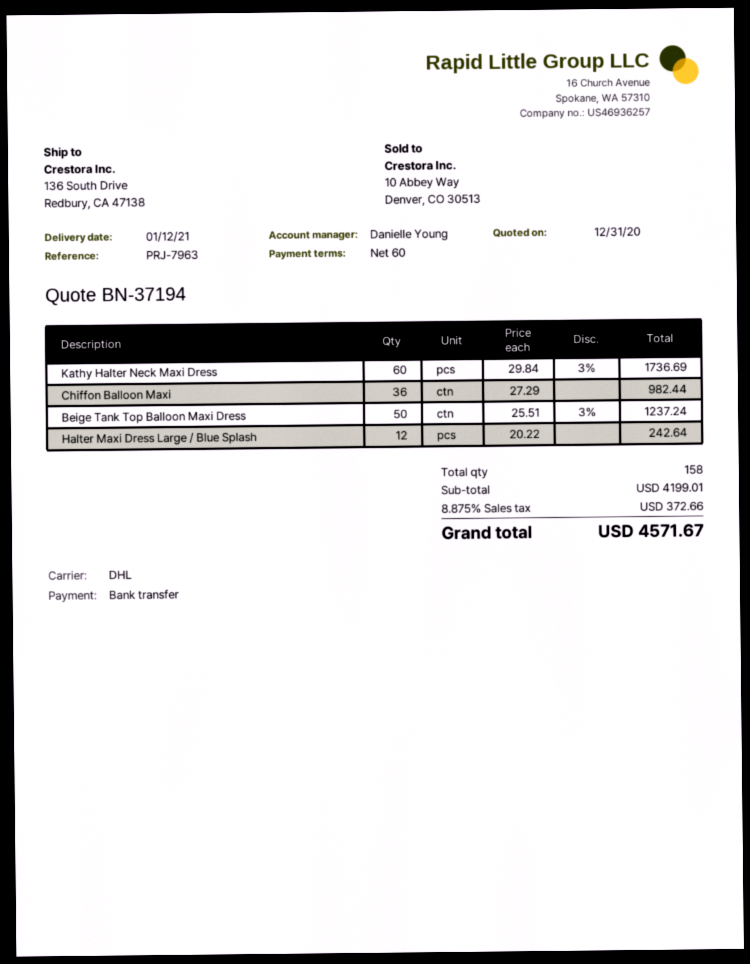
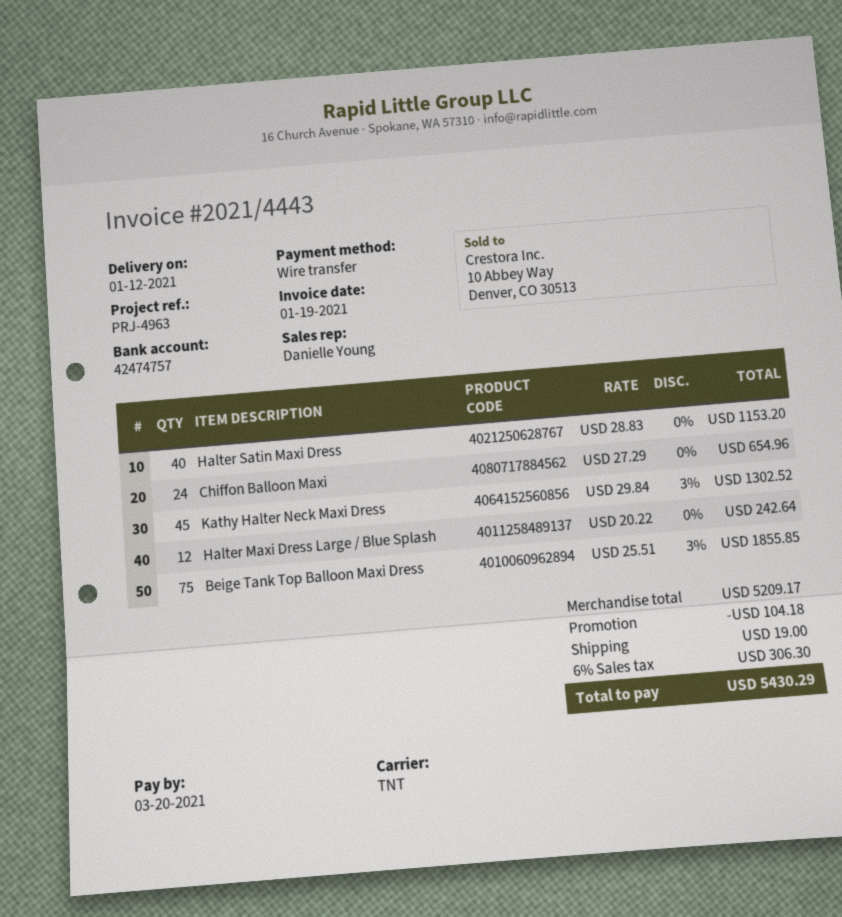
reference: PRJ-7963 -> PRJ-4963
shipping method: DHL -> TNT
Kathy Halter Neck Maxi Dress: 60 x 29.84 - 3% = 1736.69 -> 45 x 29.84 - 3% = 1302.52
Chiffon Balloon Maxi: 36 x 27.29 = 982.44 -> 24 x 27.29 = 654.96
Beige Tank Top Balloon Maxi Dress: 50 x 25.51 - 3% = 1237.24 -> 75 x 25.51 - 3% = 1855.85
Halter Satin Maxi Dress: none -> 40 x 28.83 = 1153.20
subtotal: 4199.01 -> 5209.17
discount: none -> 104.18
shipping: none -> 19.00
tax: 8.875% = 372.66 -> 6% = 306.30
total: 4571.67 -> 5430.29

